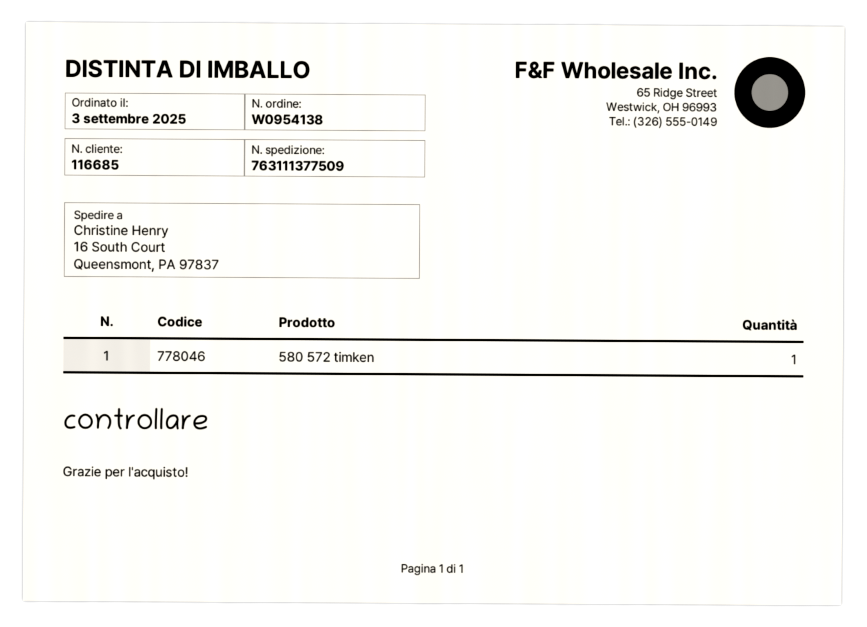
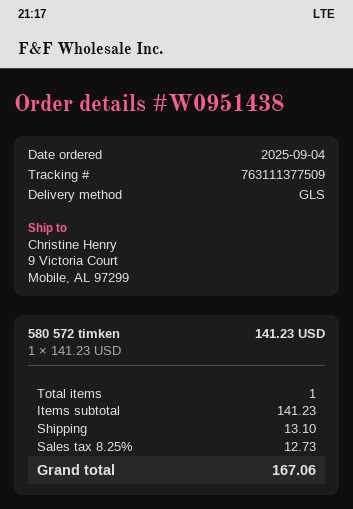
order number: W0954138 -> W0951438
order date: 2025-09-03 -> 2025-09-04
ship to: 16 South Court, Queensmont, PA 97837 -> 9 Victoria Court, Mobile, AL 97299

